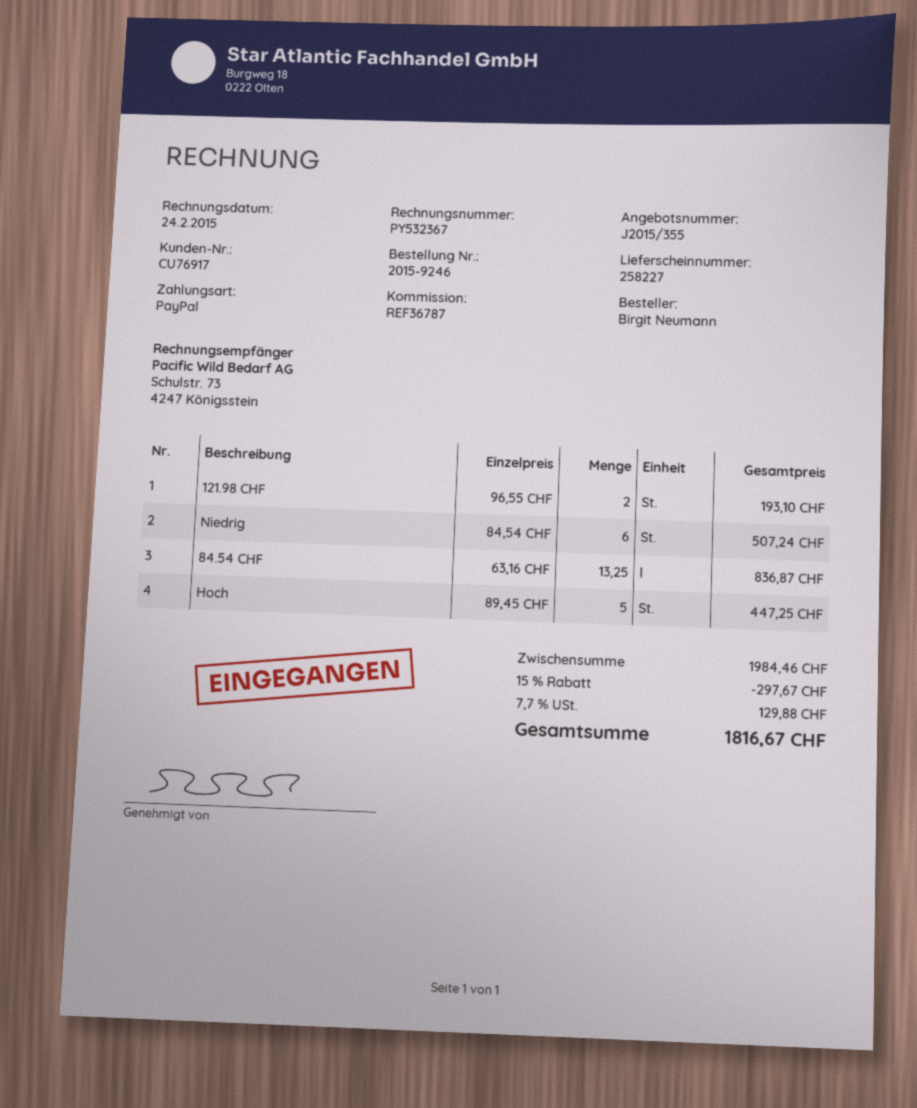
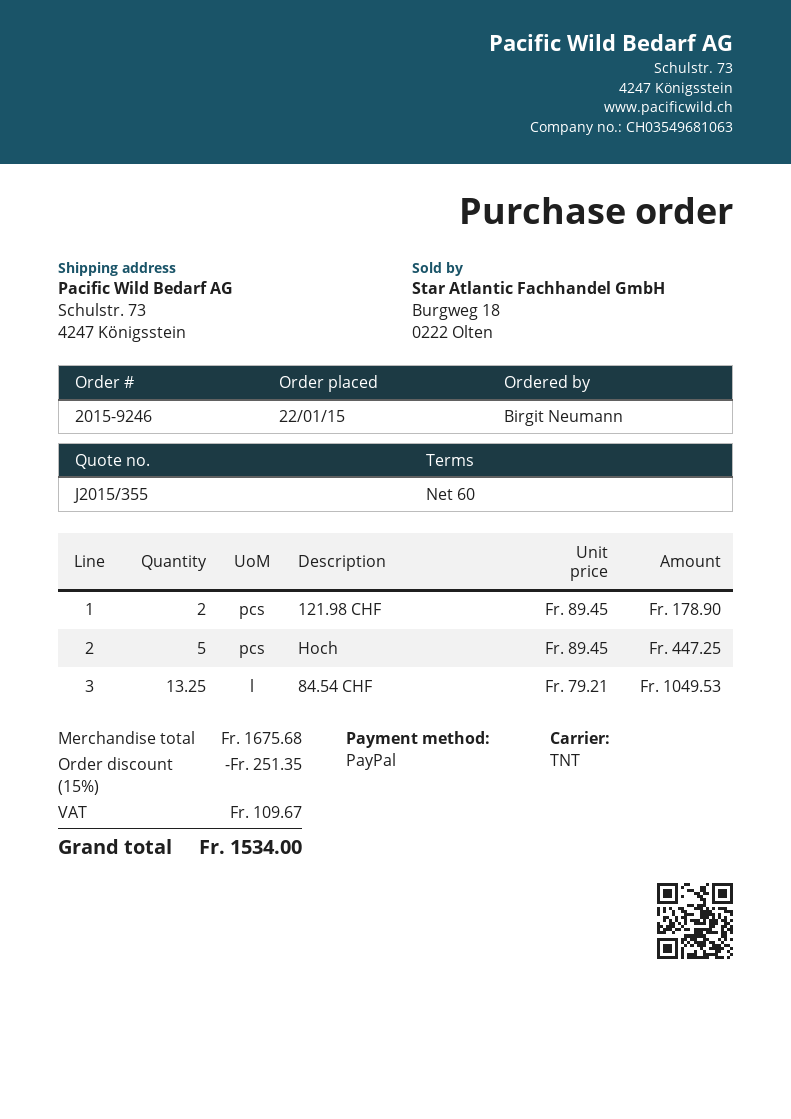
121.98 CHF: 2 x 96.55 = 193.10 -> 2 x 89.45 = 178.90
Niedrig: 6 x 84.54 = 507.24 -> none
84.54 CHF: 13.25 x 63.16 = 836.87 -> 13.25 x 79.21 = 1049.53
subtotal: 1984.46 -> 1675.68
discount: 15% = 297.67 -> 15% = 251.35
tax: 129.88 -> 109.67
total: 1816.67 -> 1534.00

